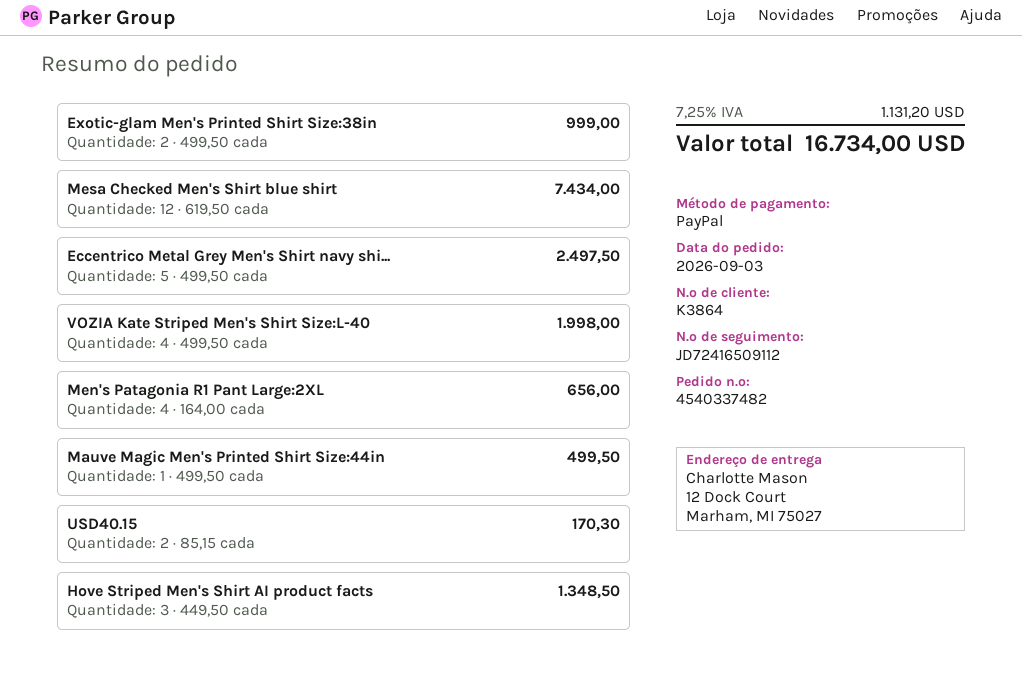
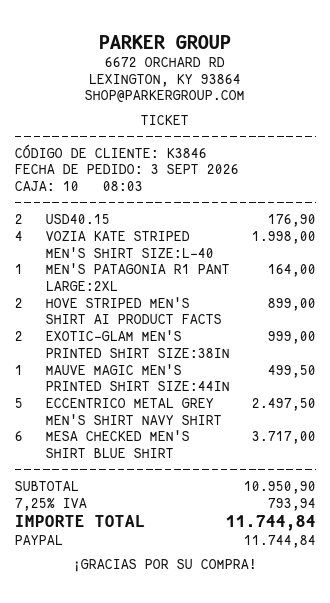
customer number: K3864 -> K3846
Mesa Checked Men's Shirt blue shirt: 12 for 7434.00 -> 6 for 3717.00
Men's Patagonia R1 Pant Large:2XL: 4 for 656.00 -> 1 for 164.00
USD40.15: 2 for 170.30 -> 2 for 176.90
Hove Striped Men's Shirt AI product facts: 3 for 1348.50 -> 2 for 899.00
tax: 7.25% = 1131.20 -> 7.25% = 793.94
total: 16734.00 -> 11744.84

